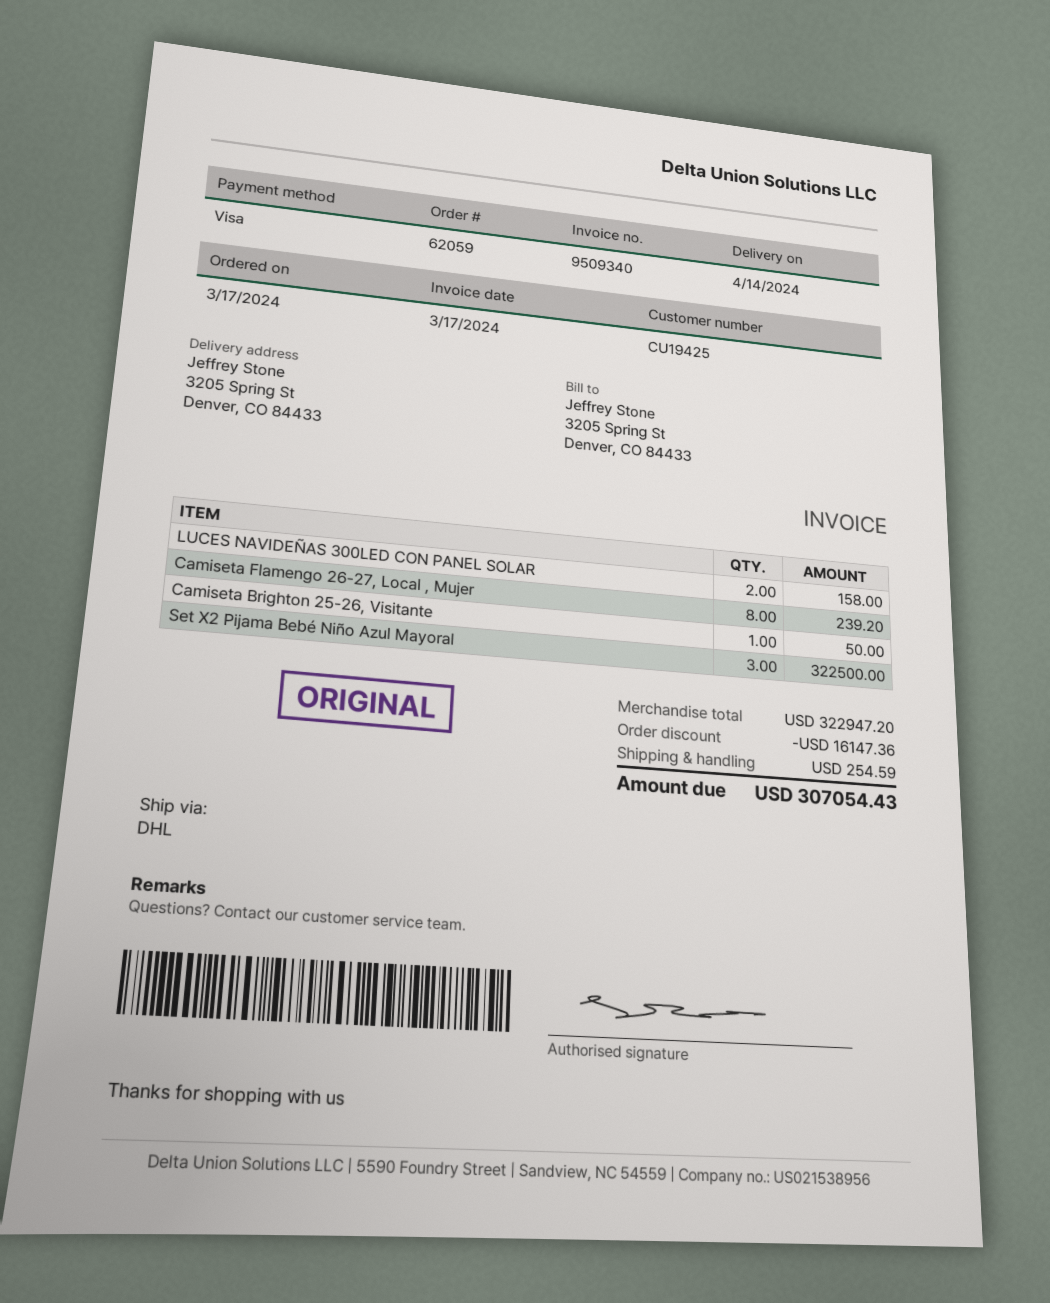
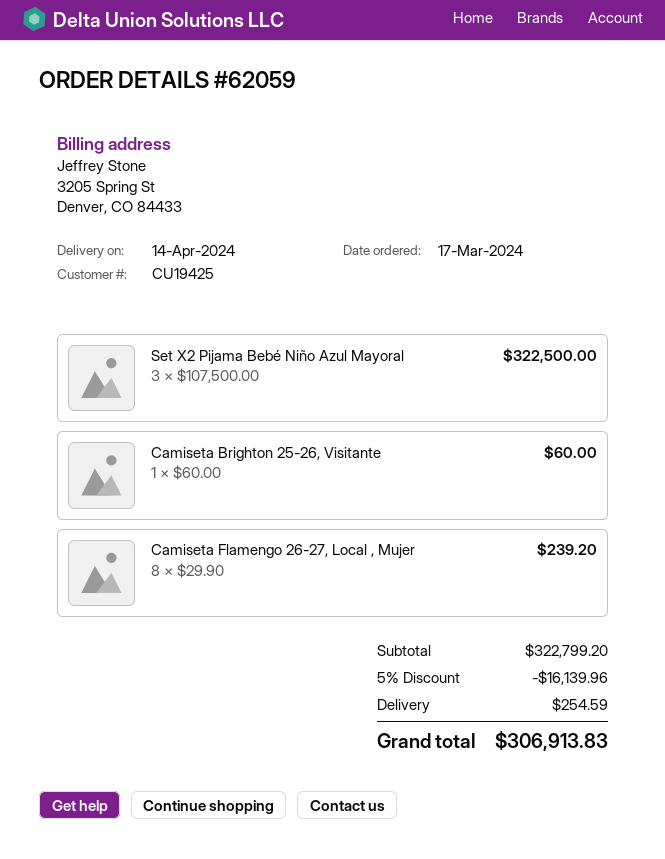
LUCES NAVIDEÑAS 300LED CON PANEL SOLAR: 2 for 158.00 -> none
Camiseta Brighton 25-26, Visitante: 1 for 50.00 -> 1 for 60.00
subtotal: 322947.20 -> 322799.20
discount: 16147.36 -> 16139.96
total: 307054.43 -> 306913.83

